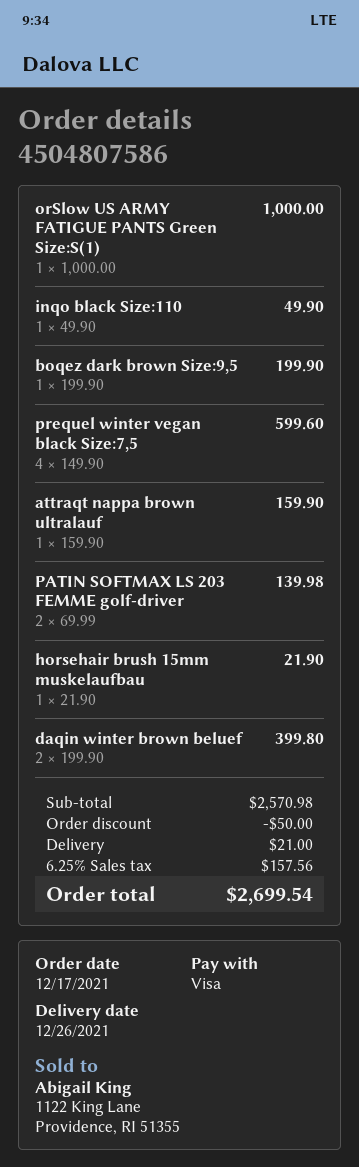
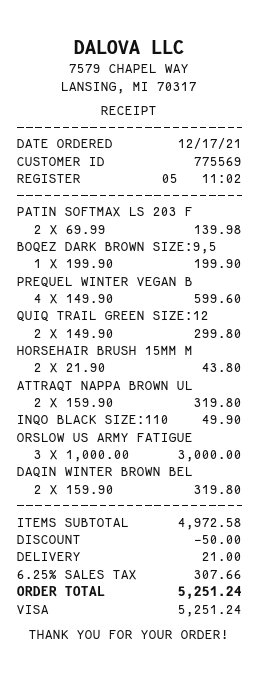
orSlow US ARMY FATIGUE PANTS Green Size:S(1): 1 x 1000.00 = 1000.00 -> 3 x 1000.00 = 3000.00
attraqt nappa brown ultralauf: 1 x 159.90 = 159.90 -> 2 x 159.90 = 319.80
horsehair brush 15mm muskelaufbau: 1 x 21.90 = 21.90 -> 2 x 21.90 = 43.80
daqin winter brown beluef: 2 x 199.90 = 399.80 -> 2 x 159.90 = 319.80
QUIQ TRAIL GREEN SIZE:12: none -> 2 x 149.90 = 299.80
subtotal: 2570.98 -> 4972.58
tax: 6.25% = 157.56 -> 6.25% = 307.66
total: 2699.54 -> 5251.24

